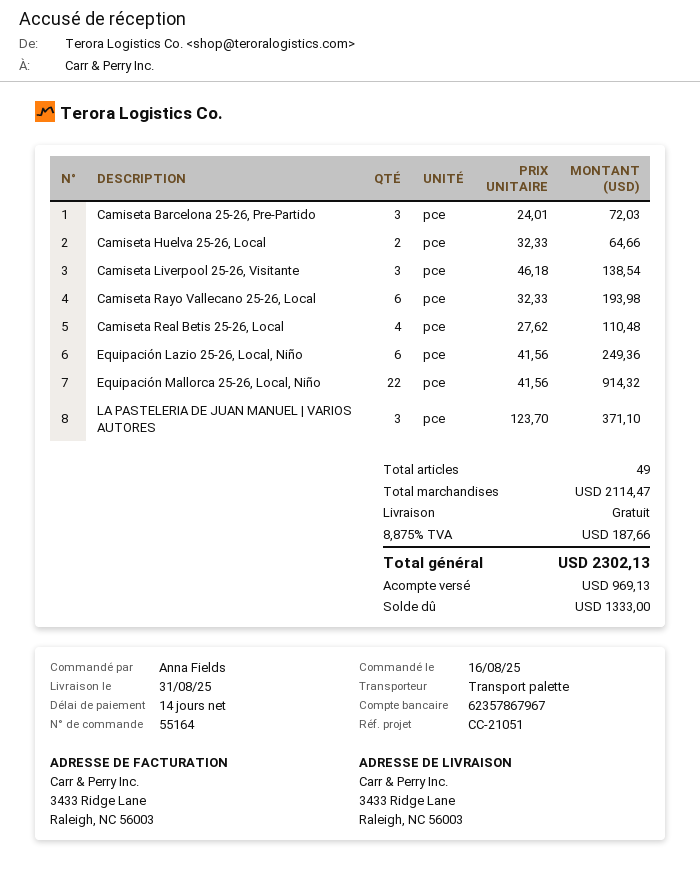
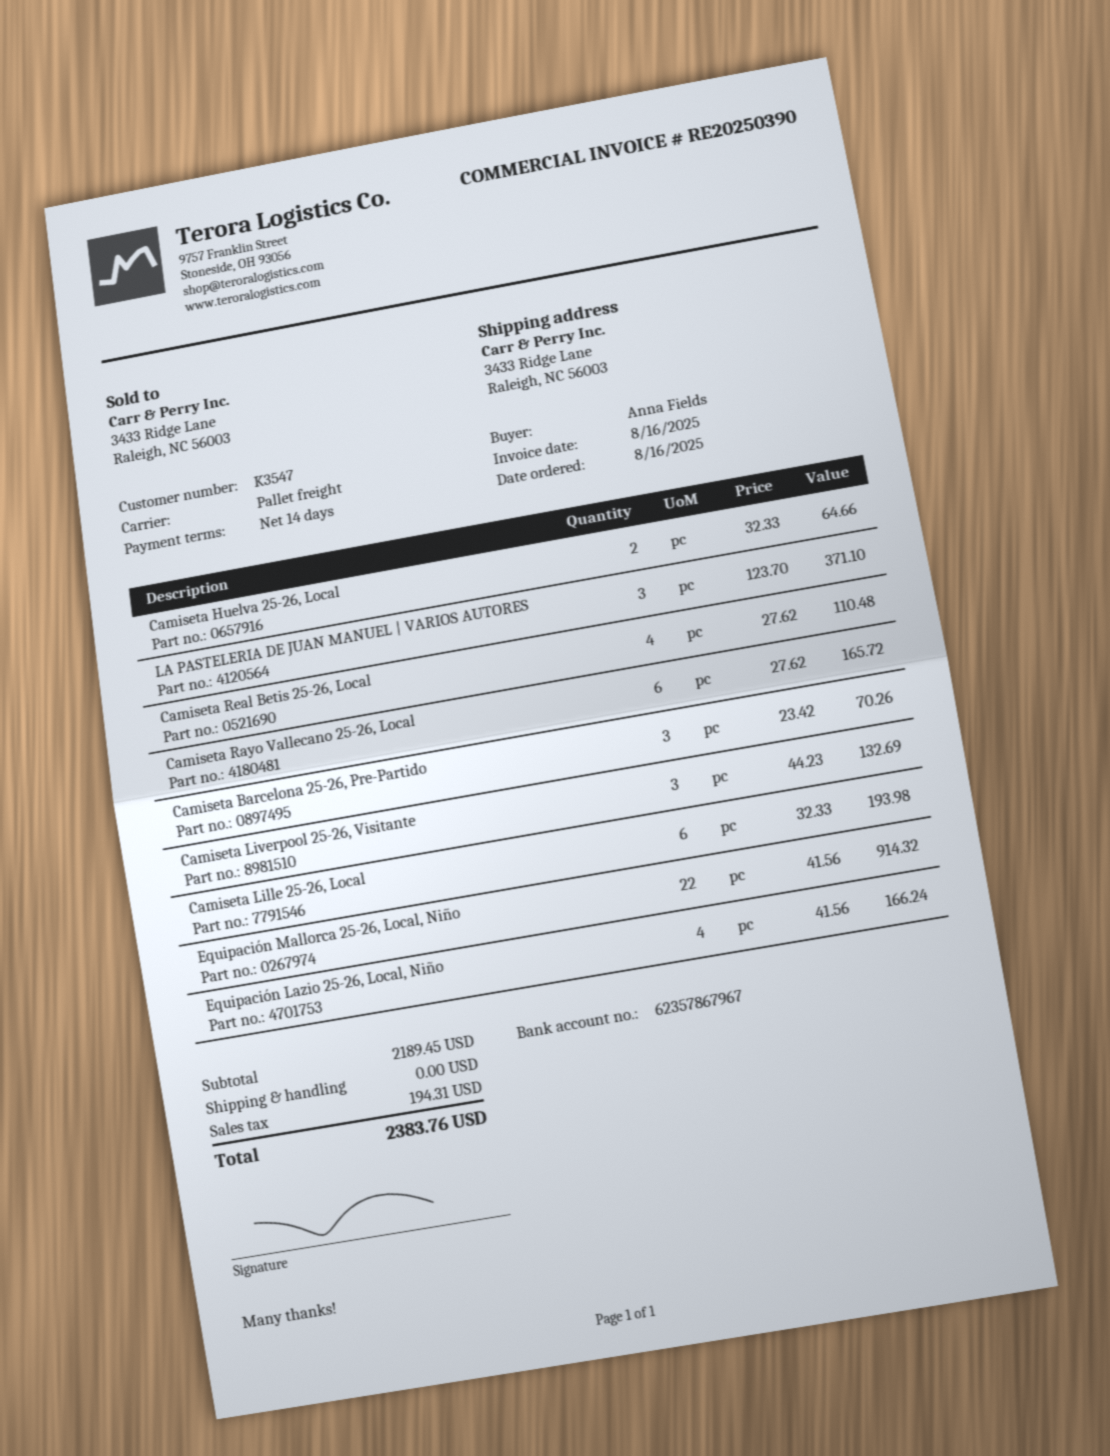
Camiseta Barcelona 25-26, Pre-Partido: 3 x 24.01 = 72.03 -> 3 x 23.42 = 70.26
Camiseta Liverpool 25-26, Visitante: 3 x 46.18 = 138.54 -> 3 x 44.23 = 132.69
Camiseta Rayo Vallecano 25-26, Local: 6 x 32.33 = 193.98 -> 6 x 27.62 = 165.72
Equipación Lazio 25-26, Local, Niño: 6 x 41.56 = 249.36 -> 4 x 41.56 = 166.24
Camiseta Lille 25-26, Local: none -> 6 x 32.33 = 193.98
subtotal: 2114.47 -> 2189.45
tax: 187.66 -> 194.31
total: 2302.13 -> 2383.76

